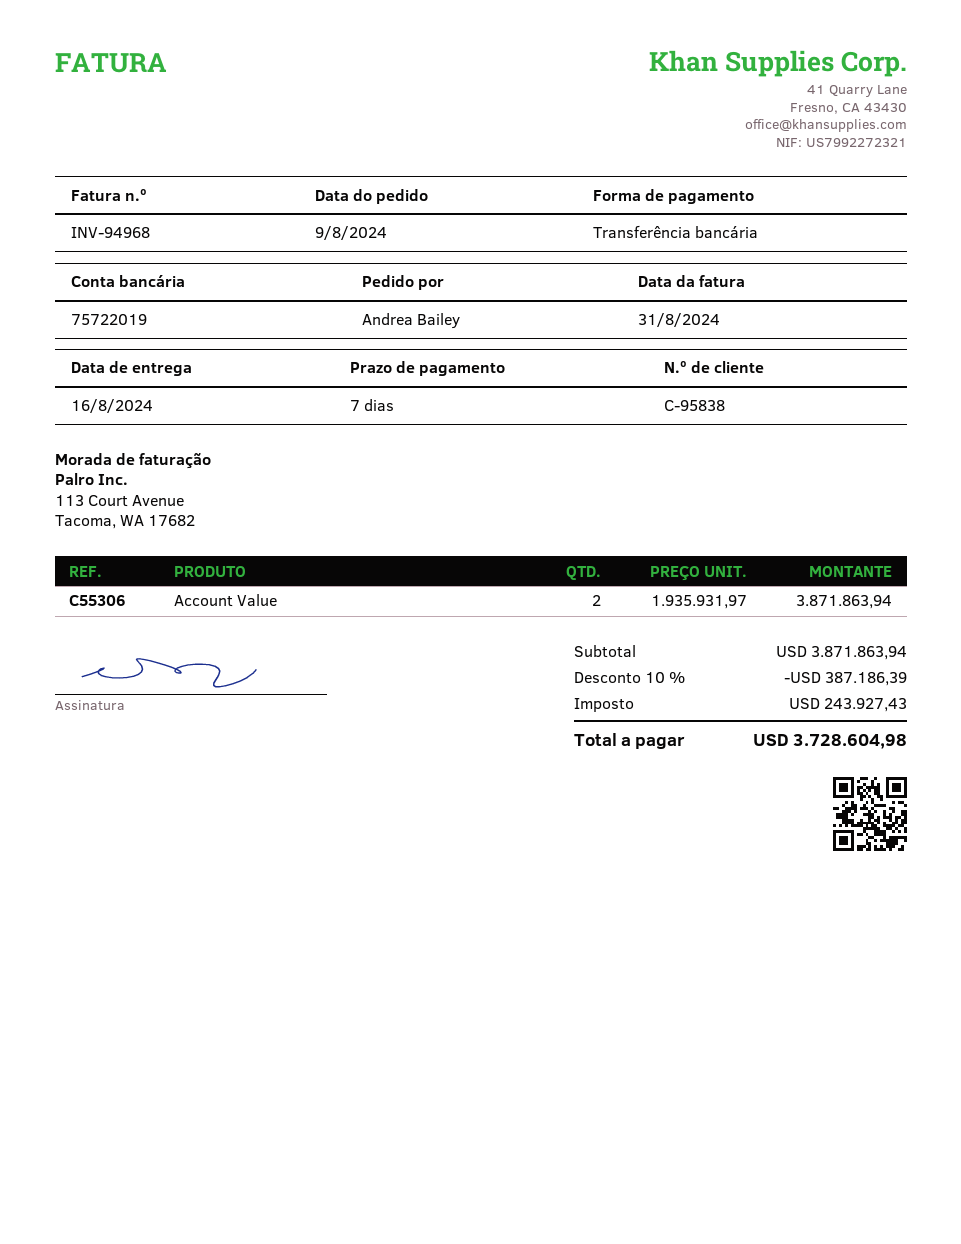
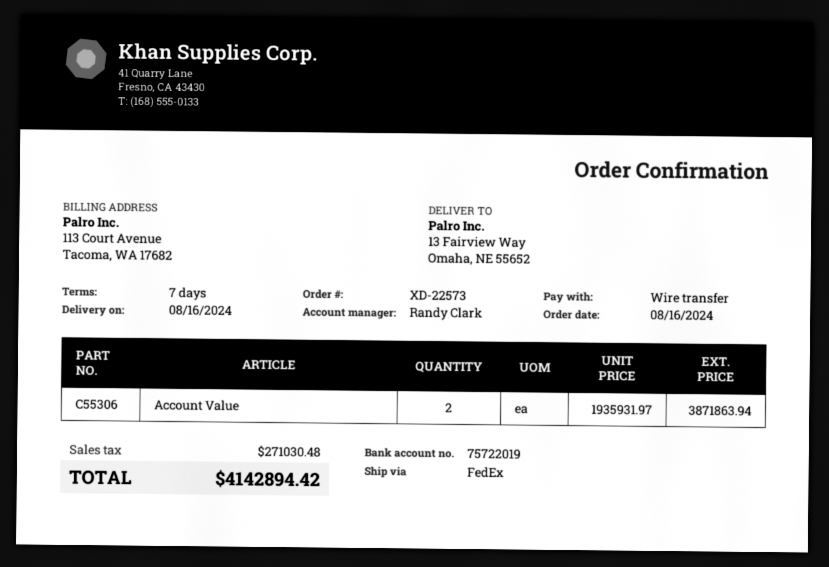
order date: 2024-08-09 -> 2024-08-16
discount: 10% = 387186.39 -> none
tax: 243927.43 -> 271030.48
total: 3728604.98 -> 4142894.42

